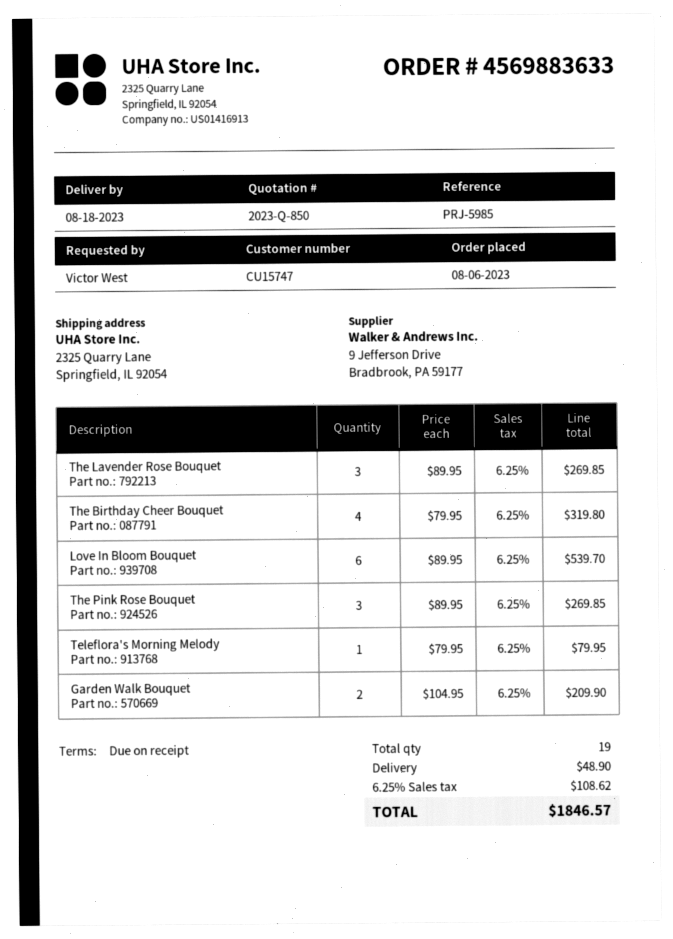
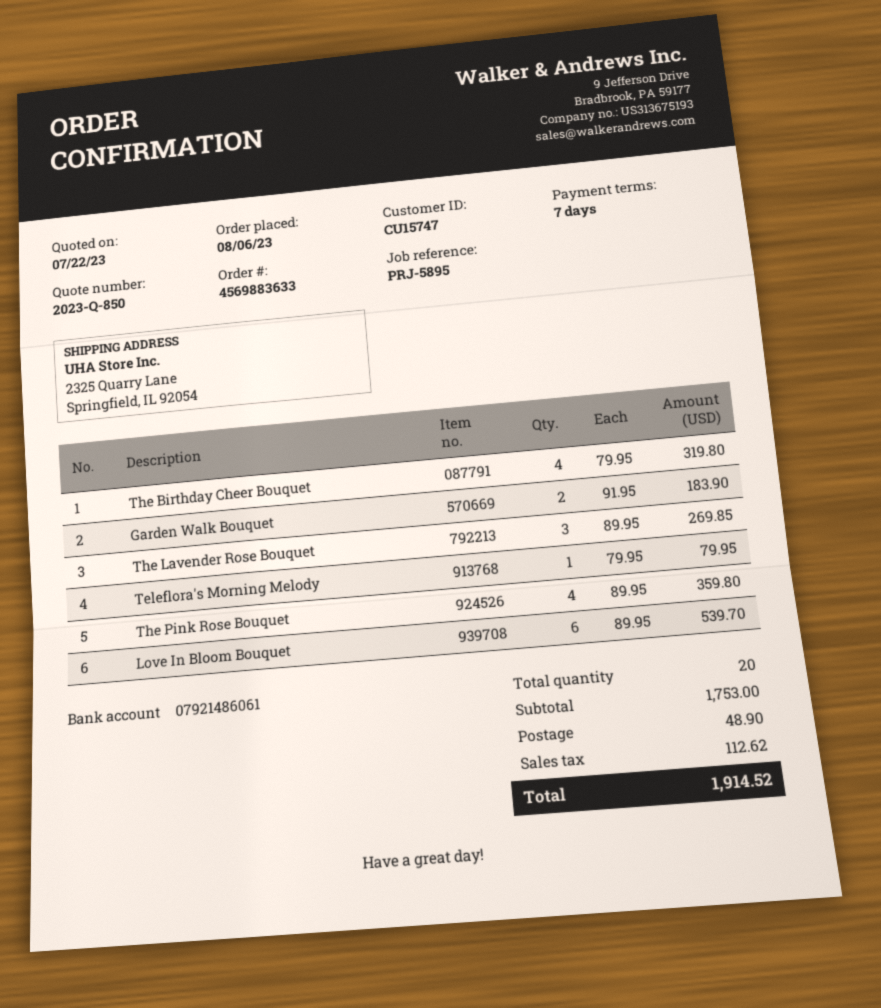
payment terms: on receipt -> 7 days
reference: PRJ-5985 -> PRJ-5895
The Pink Rose Bouquet: 3 x 89.95 = 269.85 -> 4 x 89.95 = 359.80
Garden Walk Bouquet: 2 x 104.95 = 209.90 -> 2 x 91.95 = 183.90
total quantity: 19 -> 20
tax: 108.62 -> 112.62
total: 1846.57 -> 1914.52

